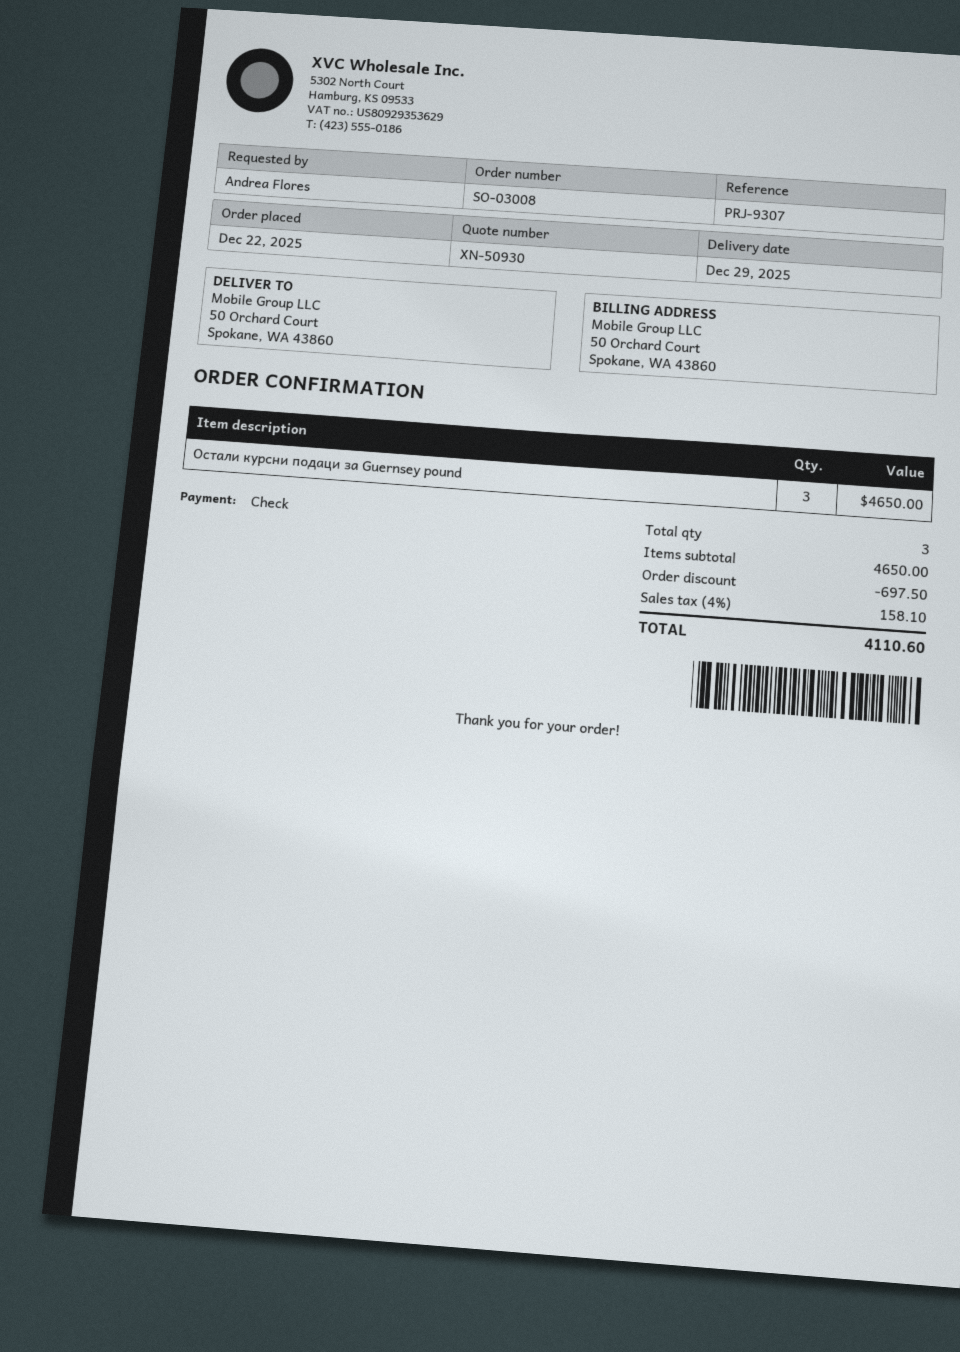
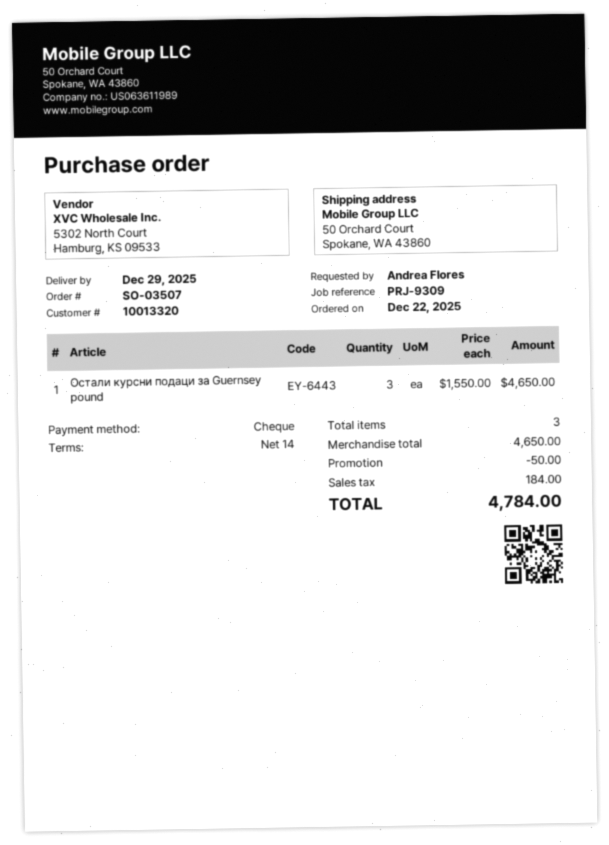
order number: SO-03008 -> SO-03507
reference: PRJ-9307 -> PRJ-9309
discount: 697.50 -> 50.00
tax: 158.10 -> 184.00
total: 4110.60 -> 4784.00

